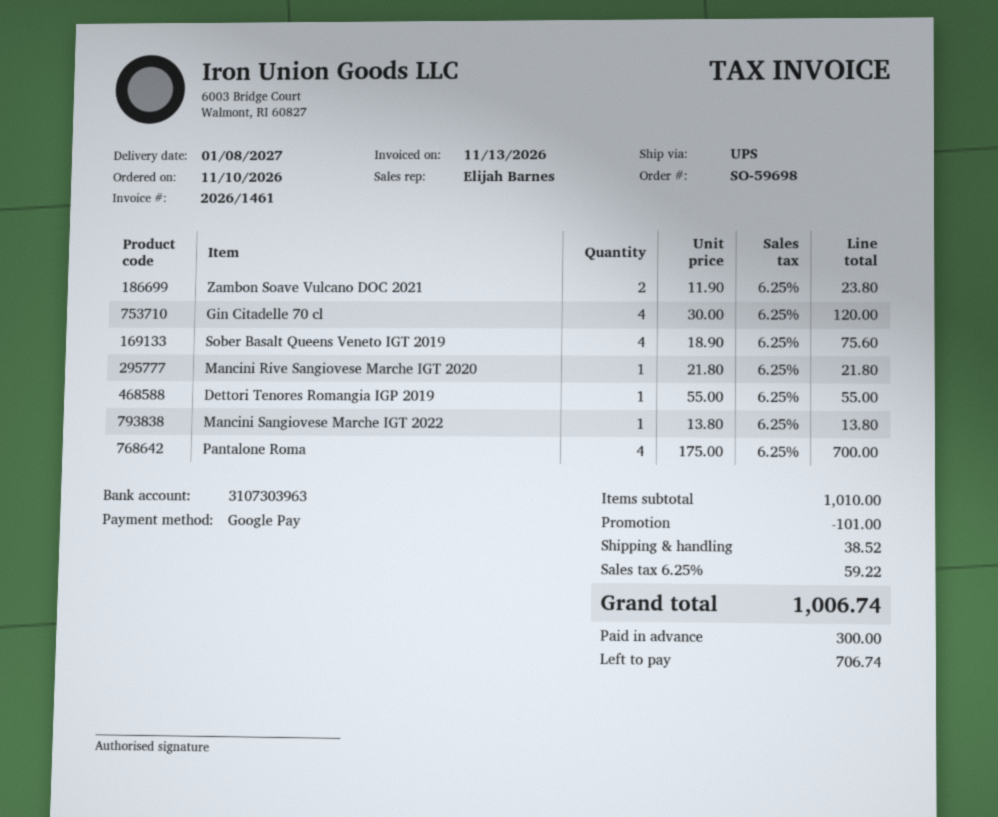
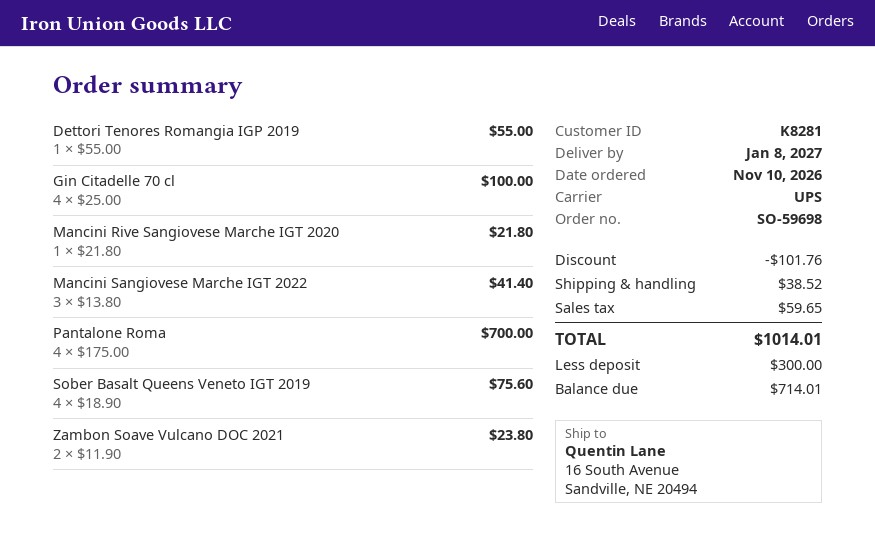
Gin Citadelle 70 cl: 4 x 30.00 = 120.00 -> 4 x 25.00 = 100.00
Mancini Sangiovese Marche IGT 2022: 1 x 13.80 = 13.80 -> 3 x 13.80 = 41.40
discount: 101.00 -> 101.76
tax: 59.22 -> 59.65
total: 1006.74 -> 1014.01
balance: 706.74 -> 714.01

